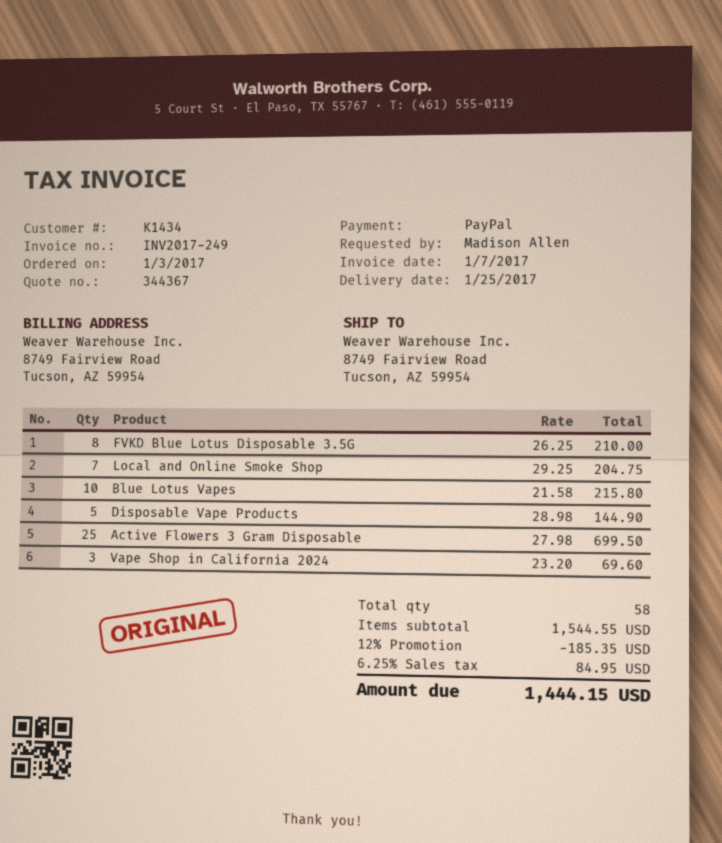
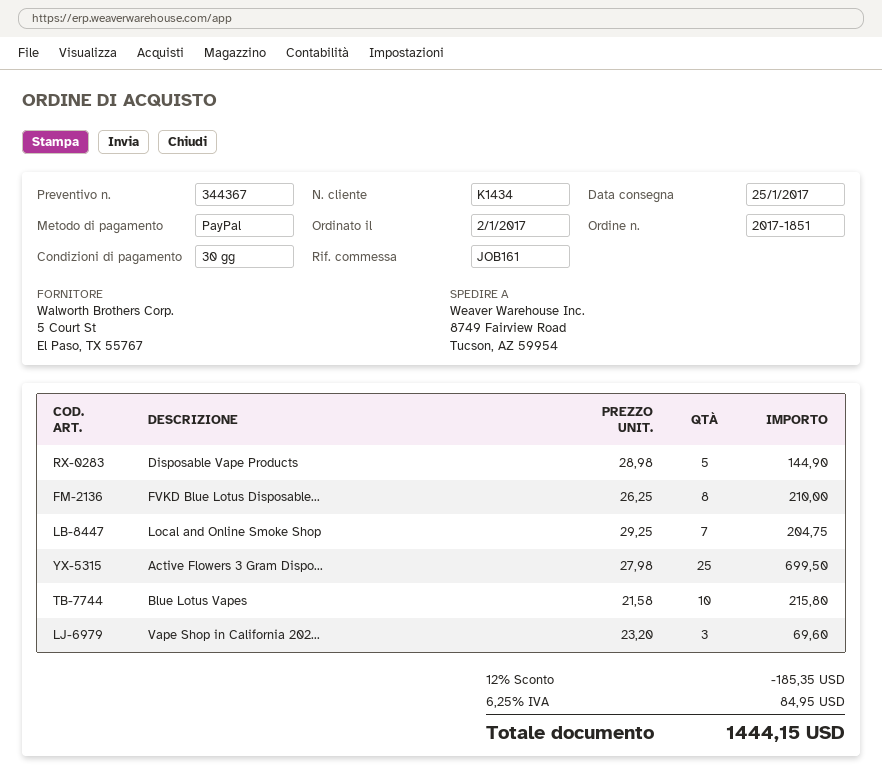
order date: 2017-01-03 -> 2017-01-02

